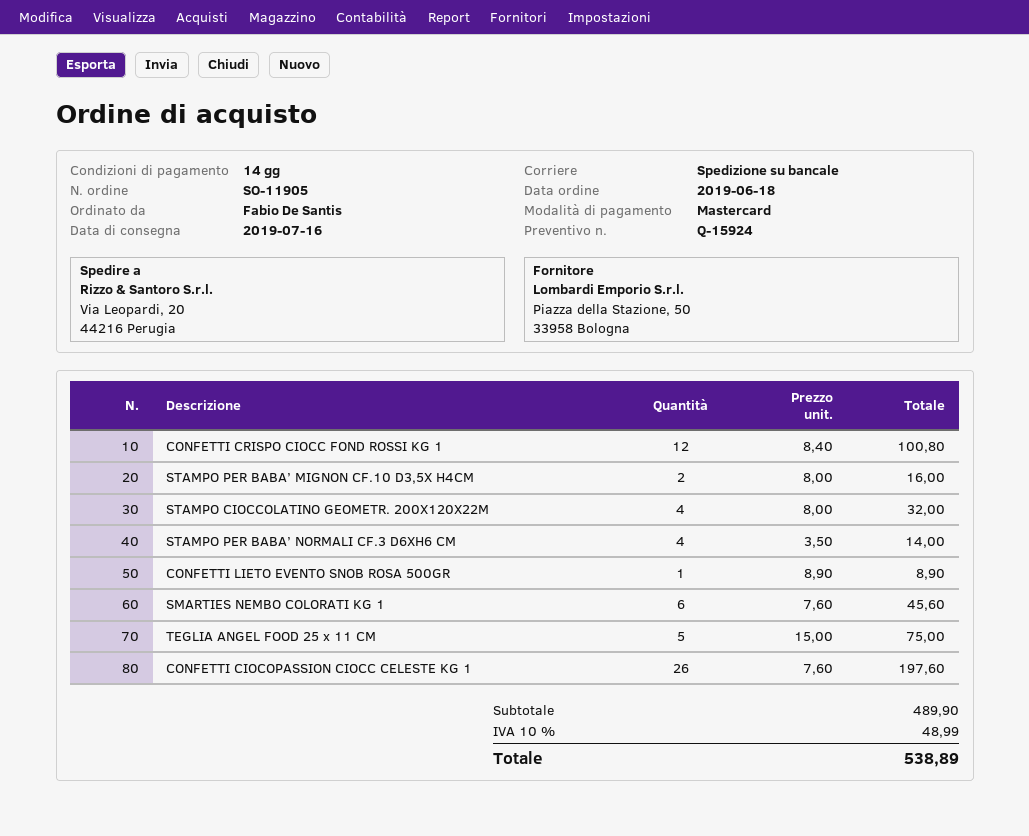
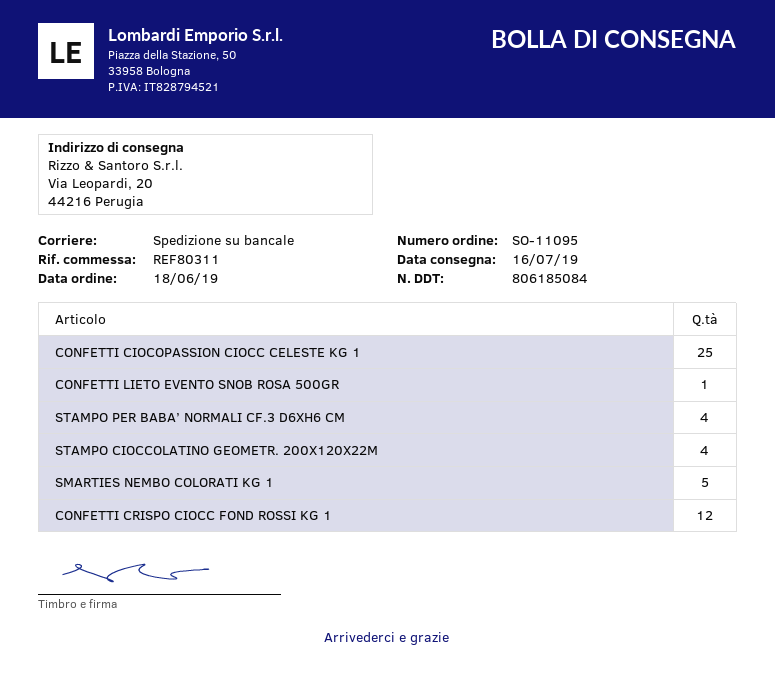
order number: SO-11905 -> SO-11095
STAMPO PER BABA’ MIGNON CF.10 D3,5X H4CM: 2 -> none
SMARTIES NEMBO COLORATI KG 1: 6 -> 5
TEGLIA ANGEL FOOD 25 x 11 CM: 5 -> none
CONFETTI CIOCOPASSION CIOCC CELESTE KG 1: 26 -> 25

